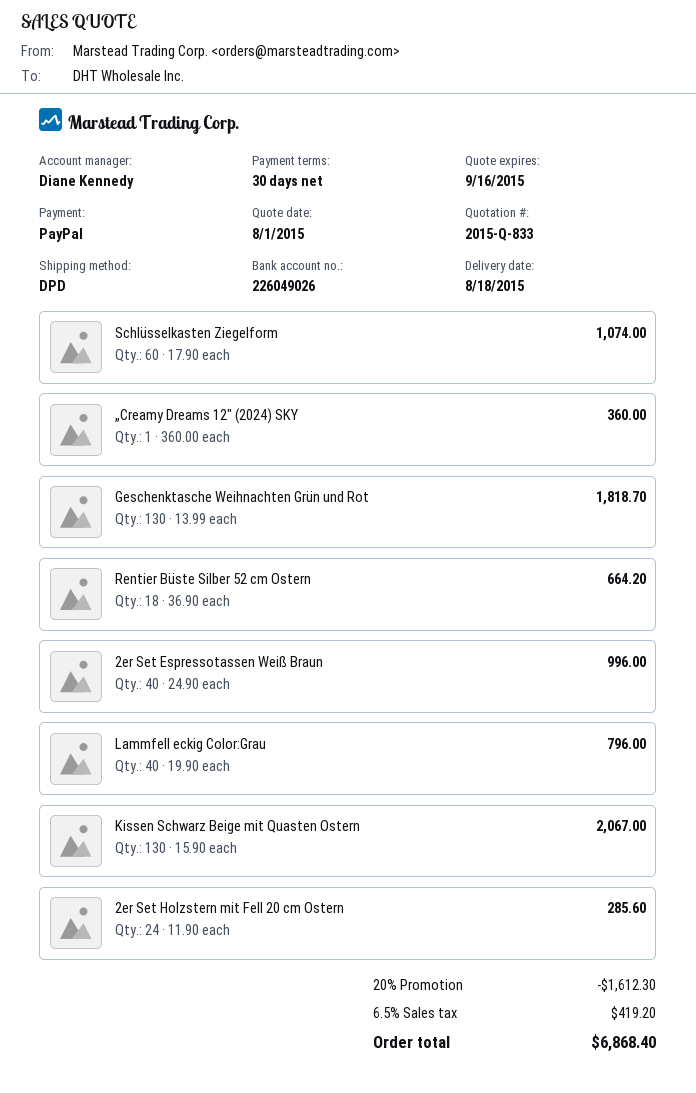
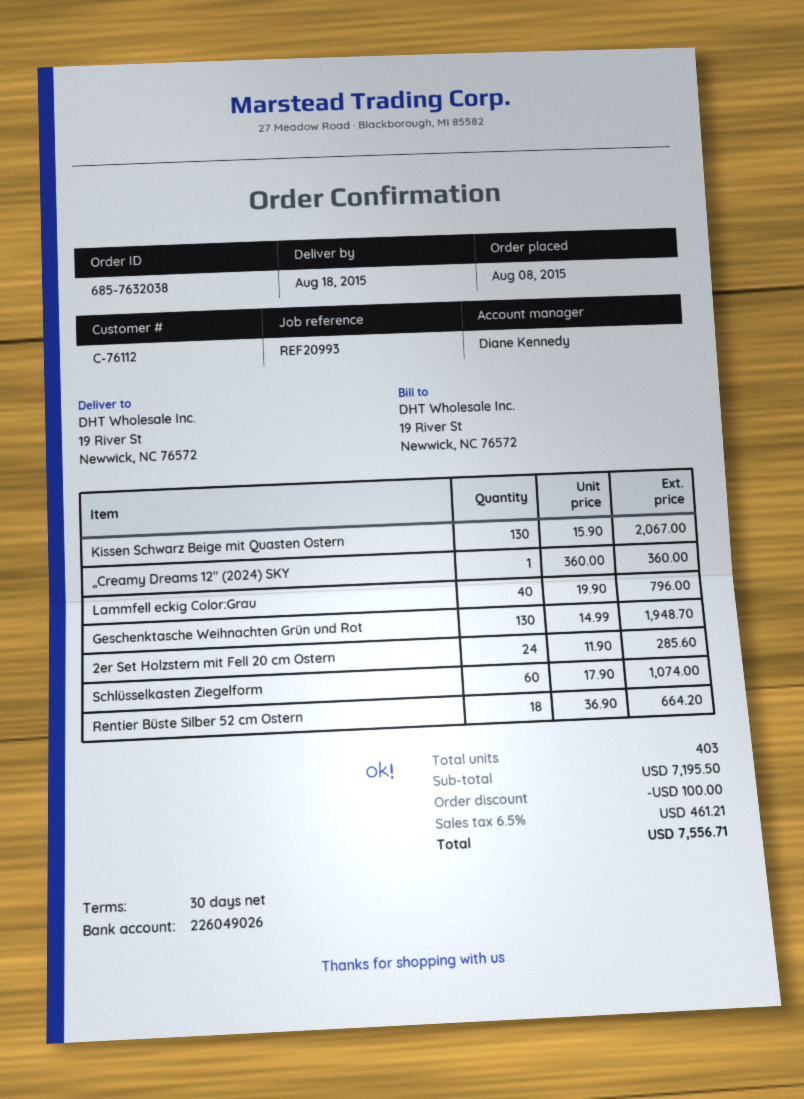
Geschenktasche Weihnachten Grün und Rot: 130 x 13.99 = 1818.70 -> 130 x 14.99 = 1948.70
2er Set Espressotassen Weiß Braun: 40 x 24.90 = 996.00 -> none
discount: 1612.30 -> 100.00
tax: 6.5% = 419.20 -> 6.5% = 461.21
total: 6868.40 -> 7556.71

